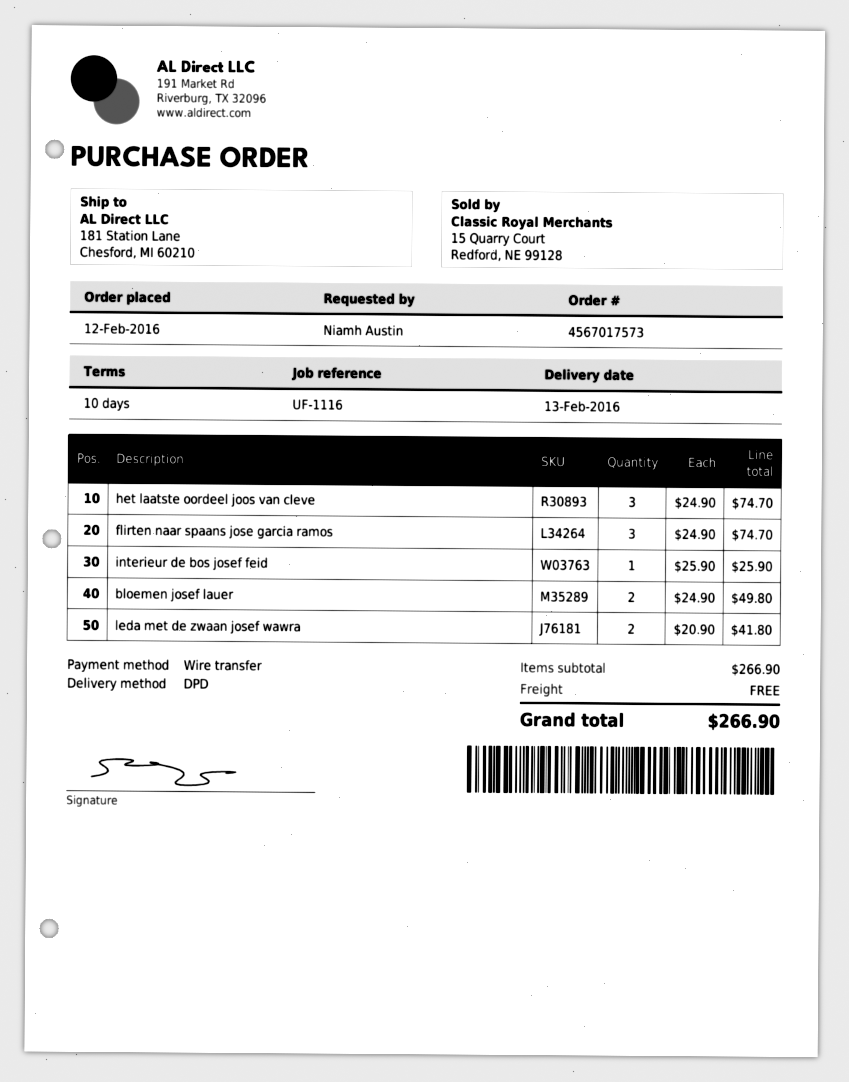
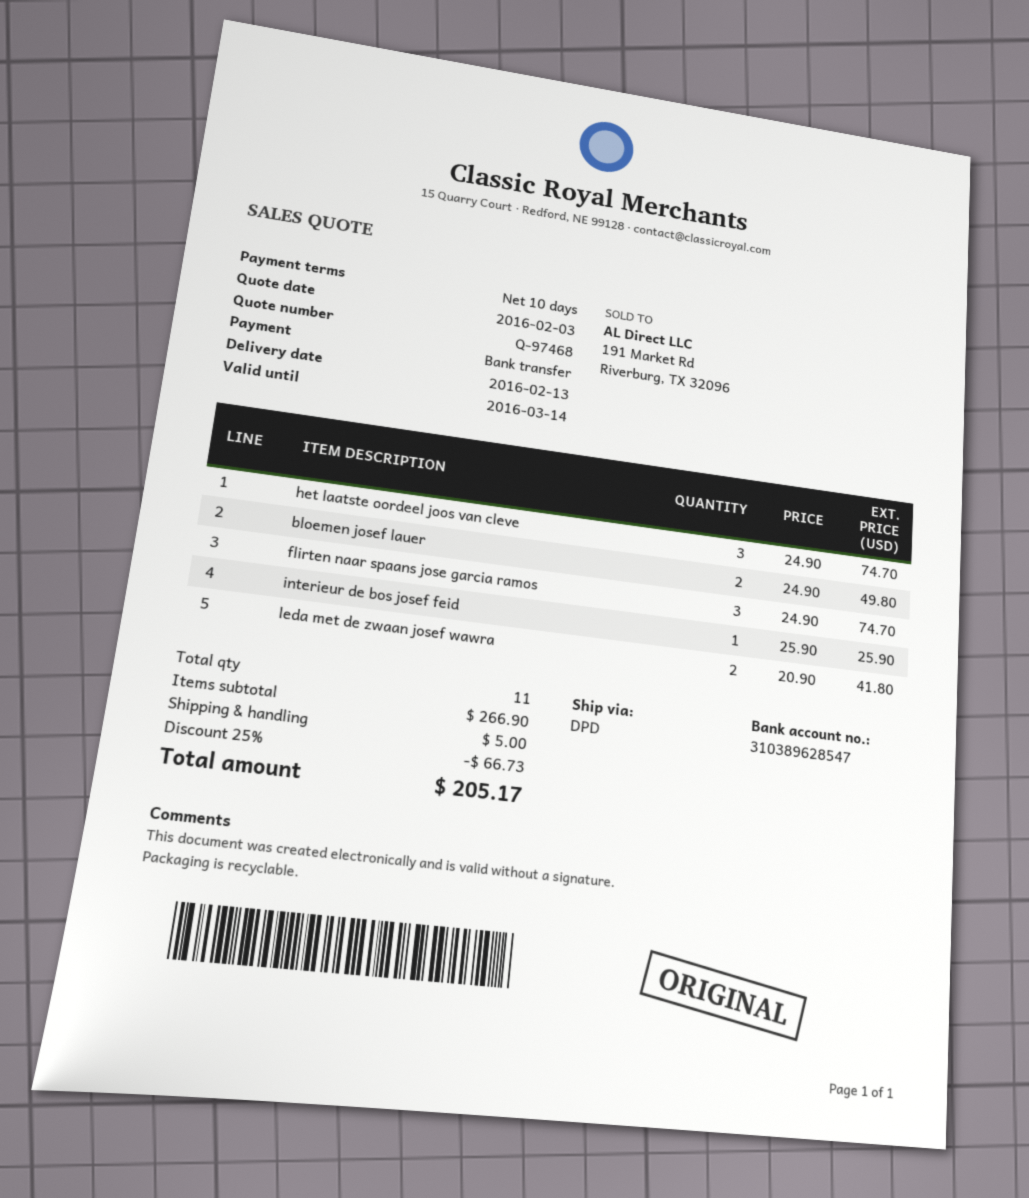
discount: none -> 25% = 66.73
shipping: 0.00 -> 5.00
total: 266.90 -> 205.17

